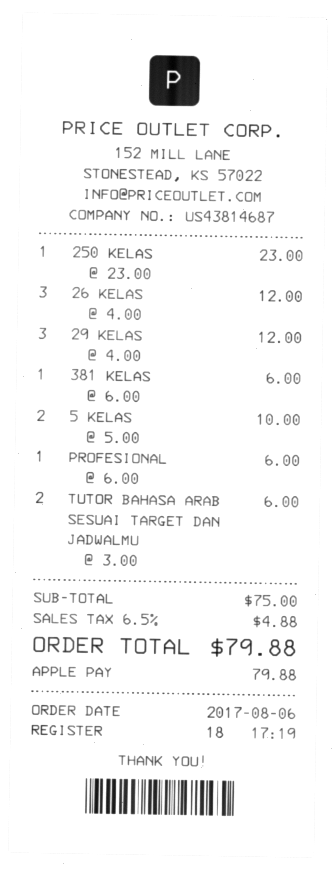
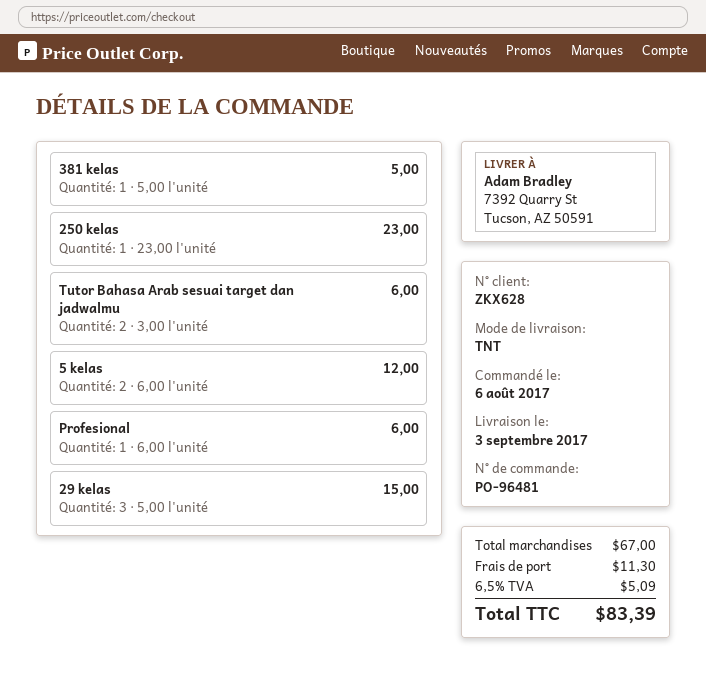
26 KELAS: 3 x 4.00 = 12.00 -> none
29 KELAS: 3 x 4.00 = 12.00 -> 3 x 5.00 = 15.00
381 KELAS: 1 x 6.00 = 6.00 -> 1 x 5.00 = 5.00
5 KELAS: 2 x 5.00 = 10.00 -> 2 x 6.00 = 12.00
subtotal: 75.00 -> 67.00
shipping: none -> 11.30
tax: 6.5% = 4.88 -> 6.5% = 5.09
total: 79.88 -> 83.39

